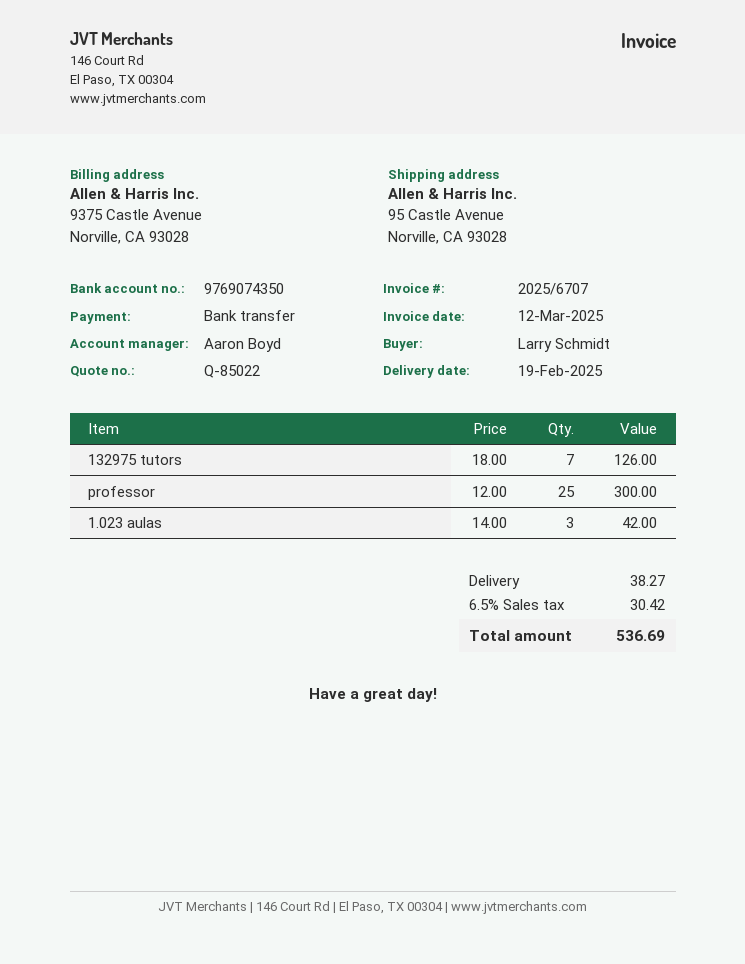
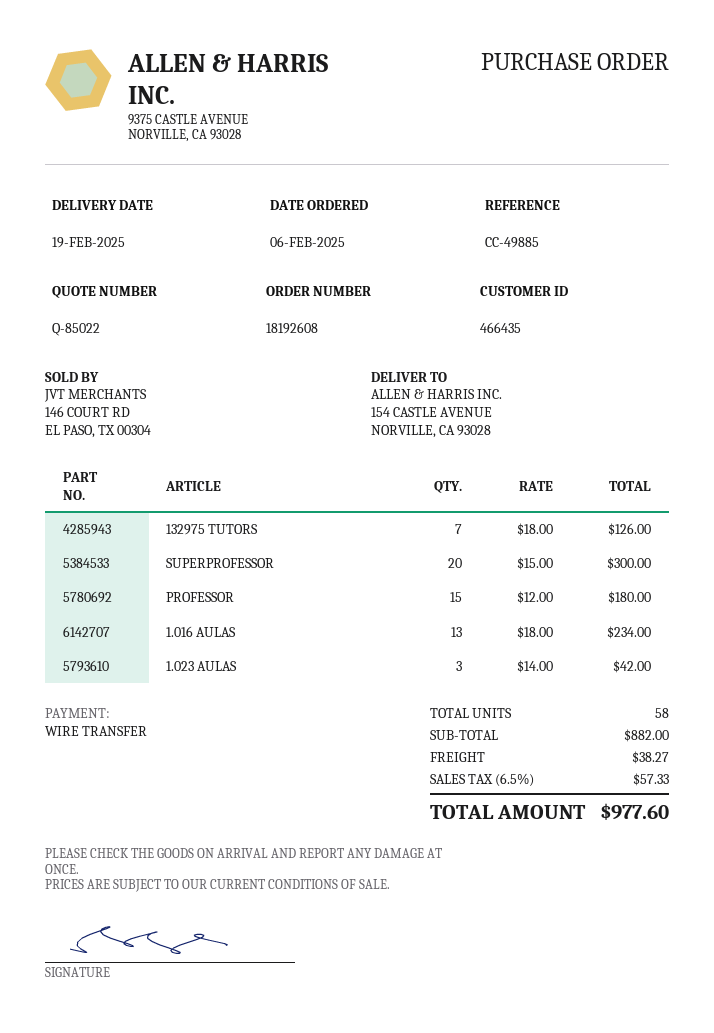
ship to: 95 Castle Avenue, Norville, CA 93028 -> 154 CASTLE AVENUE, NORVILLE, CA 93028
professor: 25 x 12.00 = 300.00 -> 15 x 12.00 = 180.00
SUPERPROFESSOR: none -> 20 x 15.00 = 300.00
1.016 AULAS: none -> 13 x 18.00 = 234.00
tax: 6.5% = 30.42 -> 6.5% = 57.33
total: 536.69 -> 977.60

